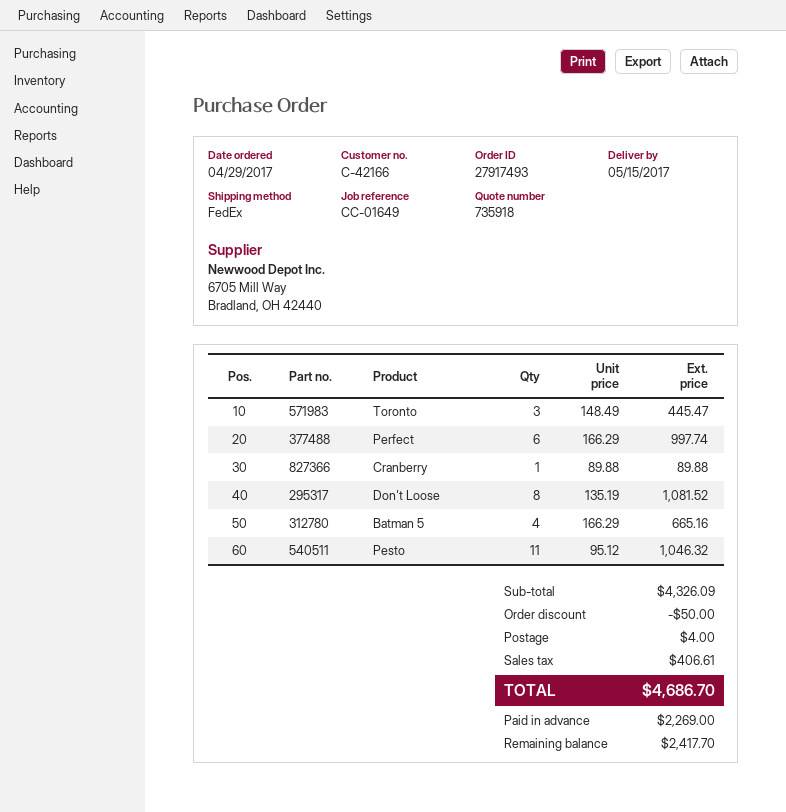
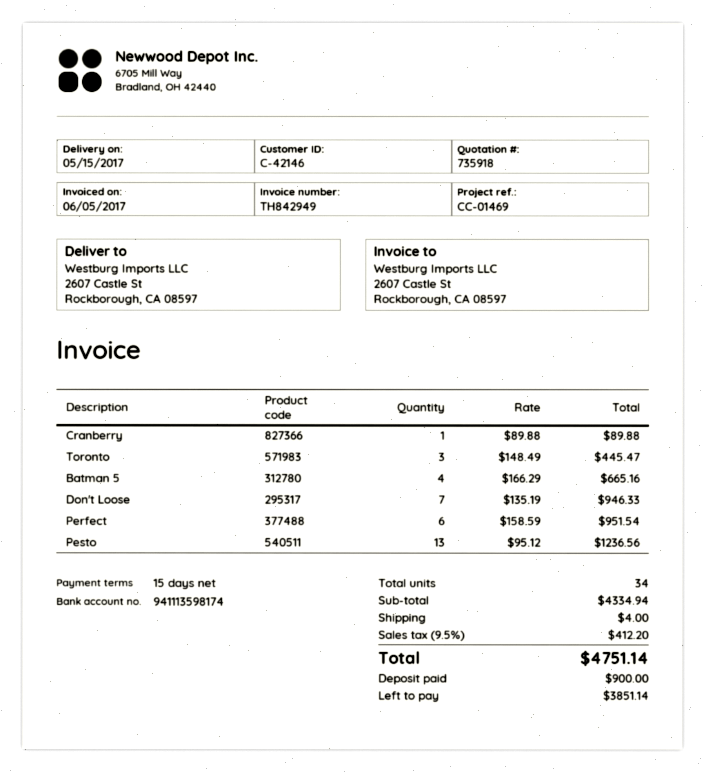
customer number: C-42166 -> C-42146
reference: CC-01649 -> CC-01469
Perfect: 6 x 166.29 = 997.74 -> 6 x 158.59 = 951.54
Don't Loose: 8 x 135.19 = 1081.52 -> 7 x 135.19 = 946.33
Pesto: 11 x 95.12 = 1046.32 -> 13 x 95.12 = 1236.56
subtotal: 4326.09 -> 4334.94
discount: 50.00 -> none
tax: 406.61 -> 412.20
total: 4686.70 -> 4751.14
deposit: 2269.00 -> 900.00
balance: 2417.70 -> 3851.14

